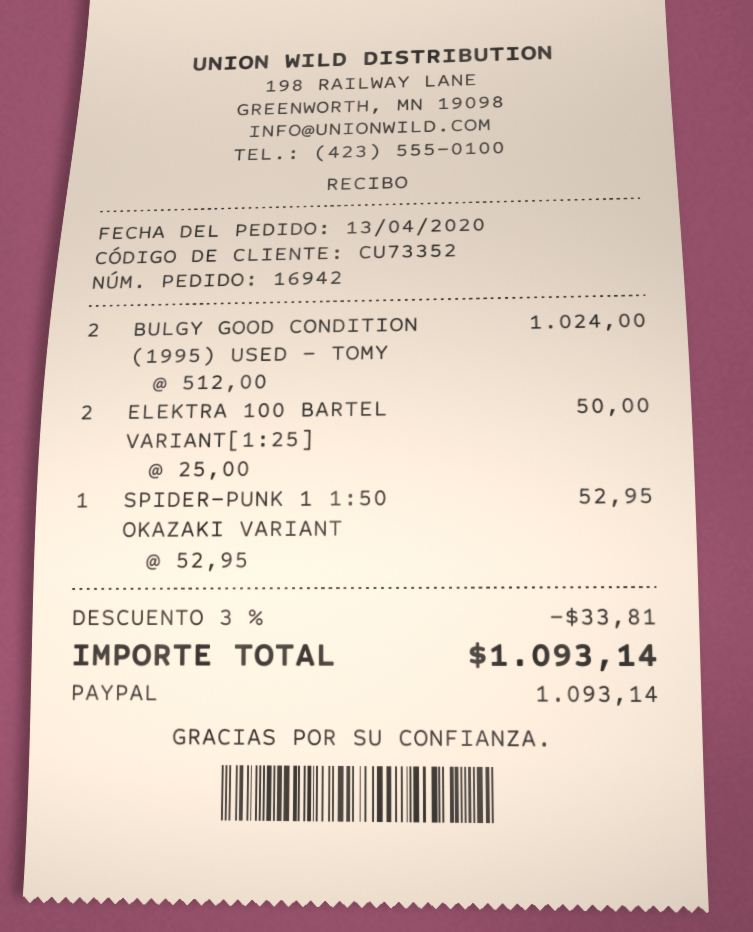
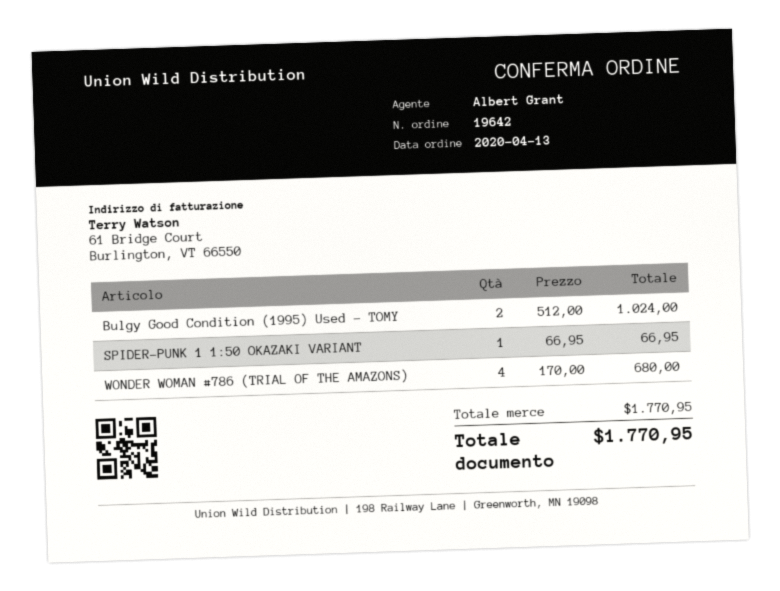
order number: 16942 -> 19642
ELEKTRA 100 BARTEL VARIANT[1:25]: 2 x 25.00 = 50.00 -> none
SPIDER-PUNK 1 1:50 OKAZAKI VARIANT: 1 x 52.95 = 52.95 -> 1 x 66.95 = 66.95
WONDER WOMAN #786 (TRIAL OF THE AMAZONS): none -> 4 x 170.00 = 680.00
discount: 3% = 33.81 -> none
total: 1093.14 -> 1770.95

